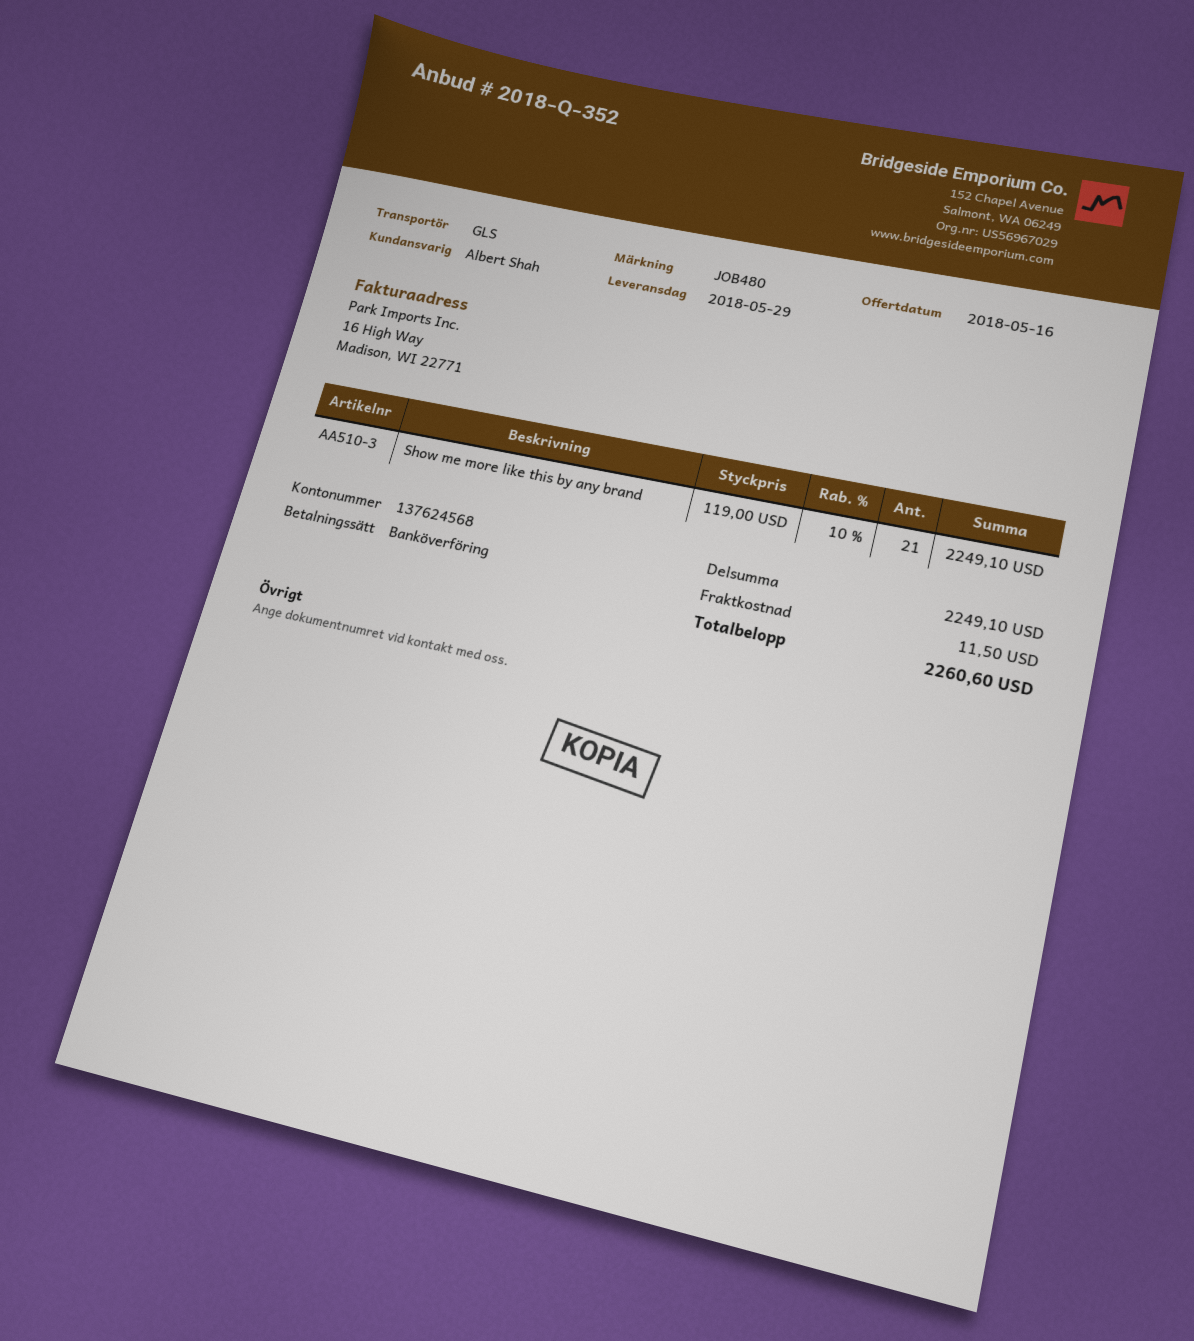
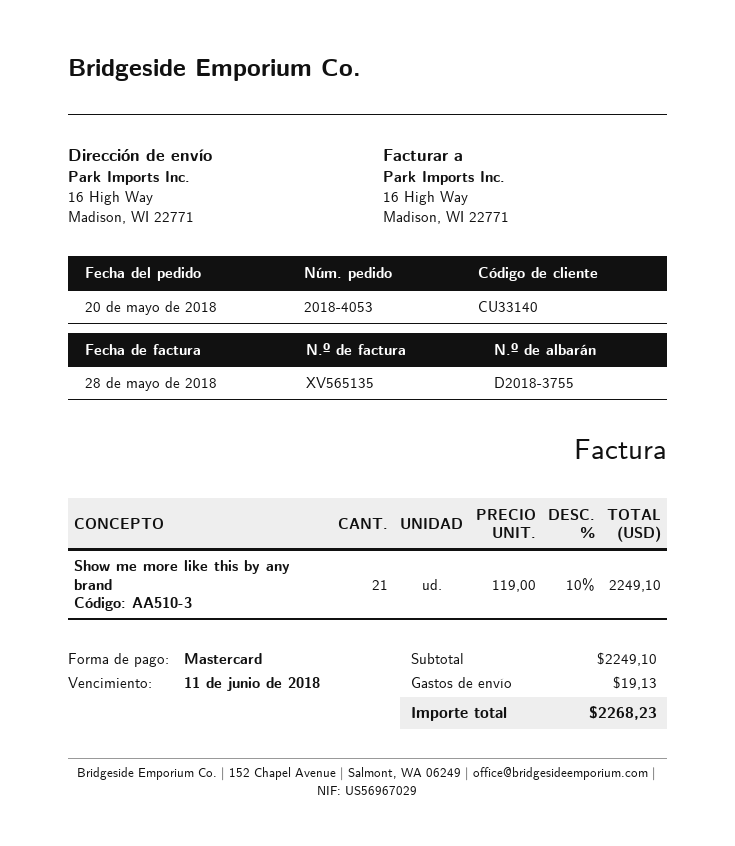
payment method: bank transfer -> Mastercard
shipping: 11.50 -> 19.13
total: 2260.60 -> 2268.23

